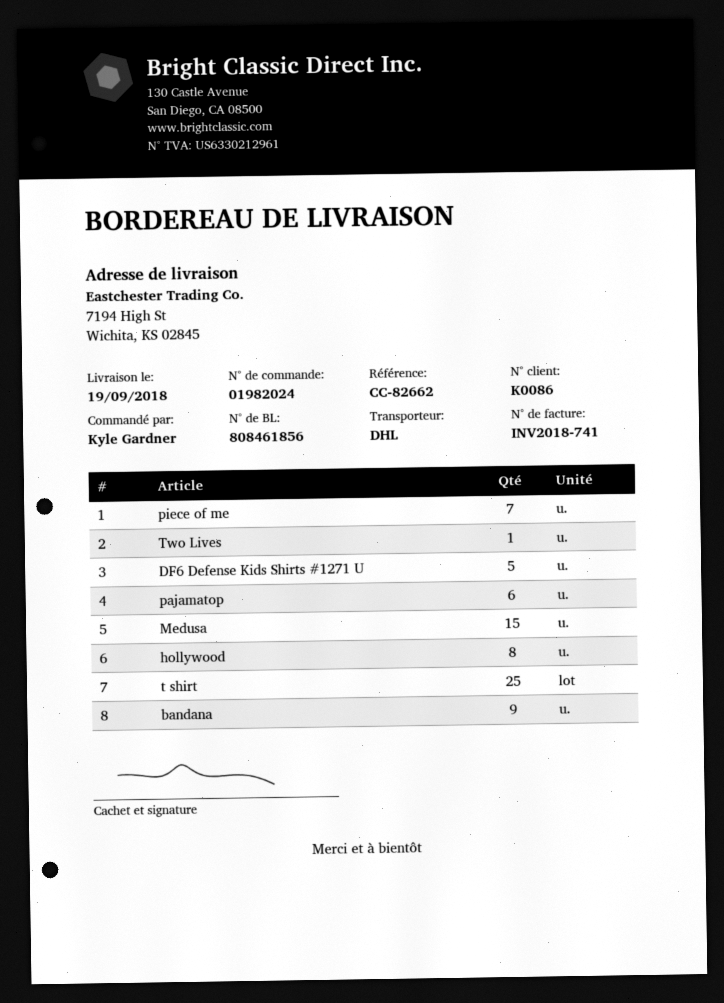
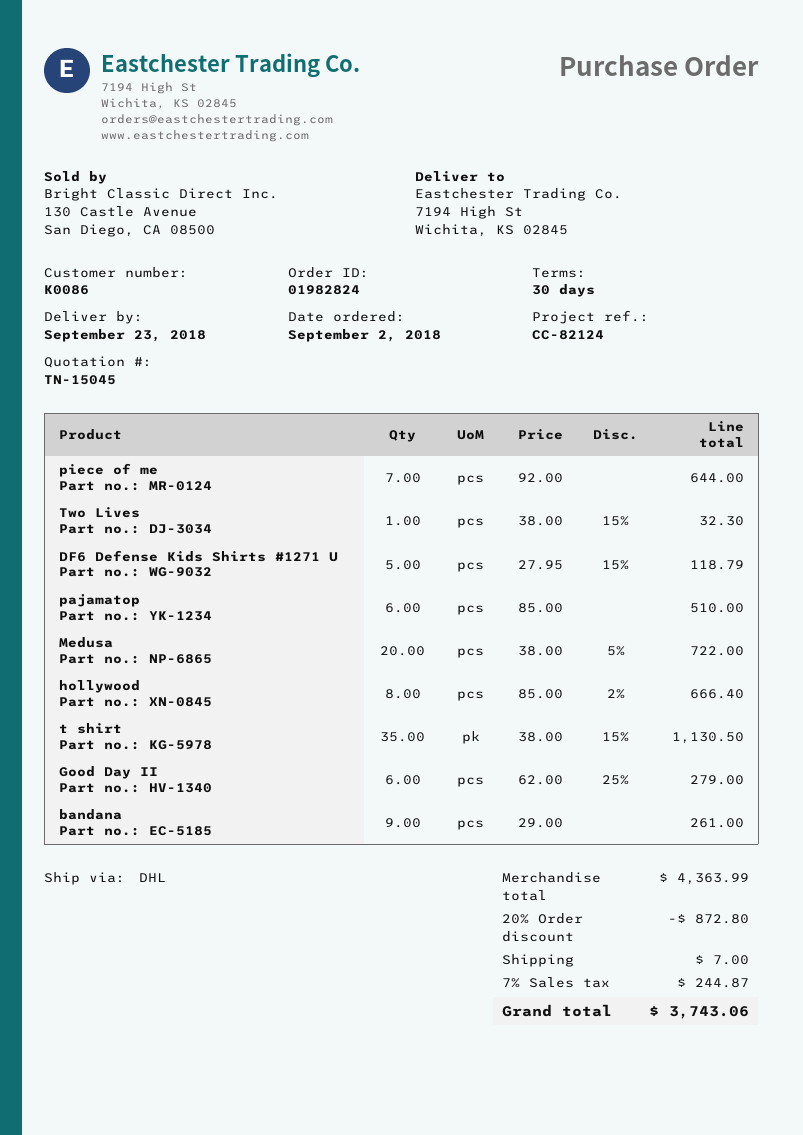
order number: 01982024 -> 01982824
delivery date: 2018-09-19 -> 2018-09-23
reference: CC-82662 -> CC-82124
Medusa: 15 -> 20
t shirt: 25 -> 35
Good Day II: none -> 6

